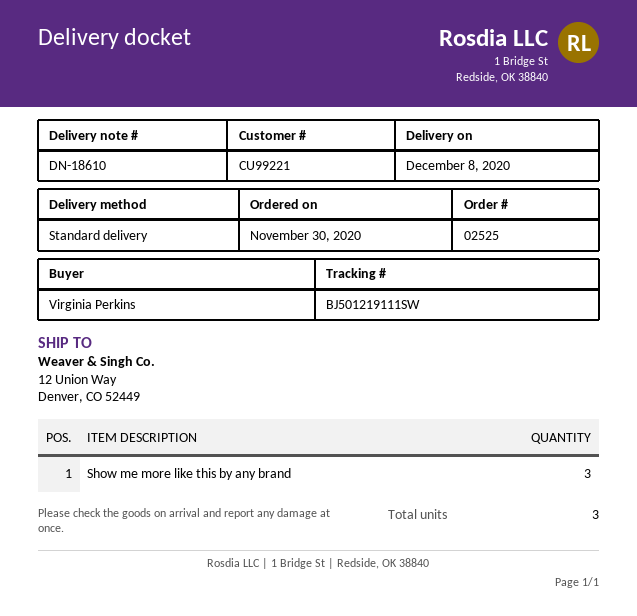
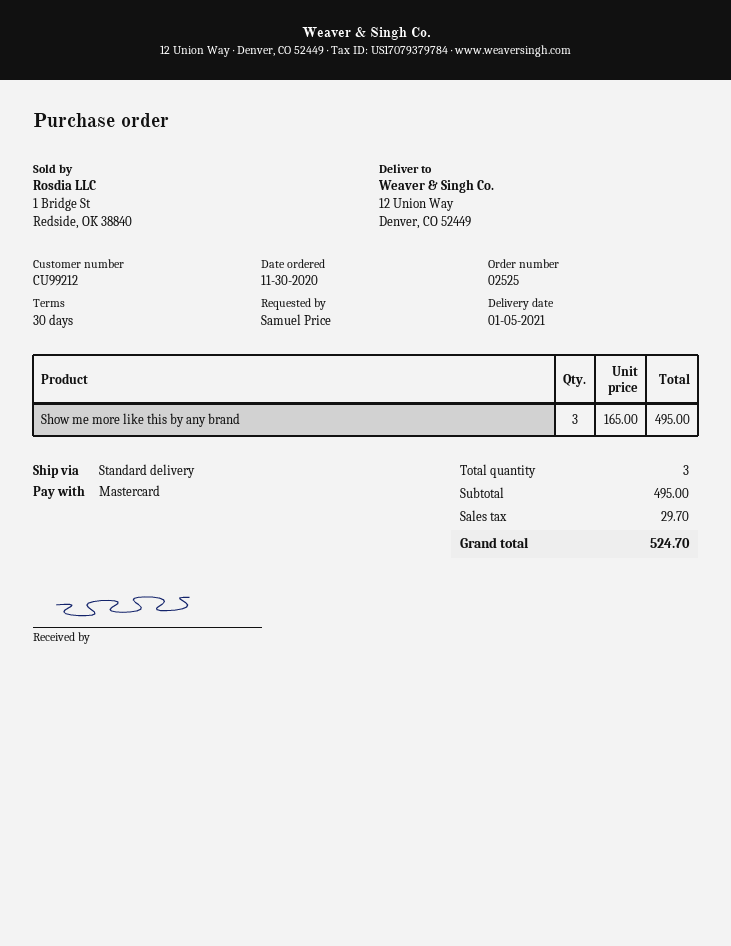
delivery date: 2020-12-08 -> 2021-01-05
customer number: CU99221 -> CU99212
ordered by: Virginia Perkins -> Samuel Price

